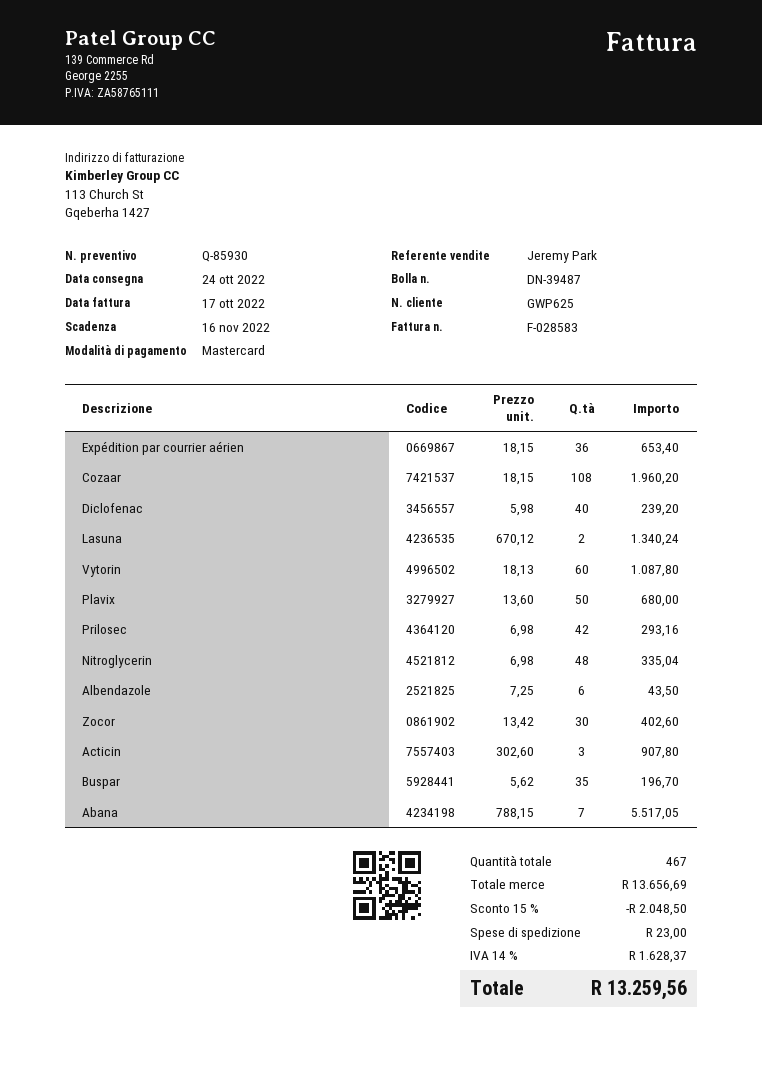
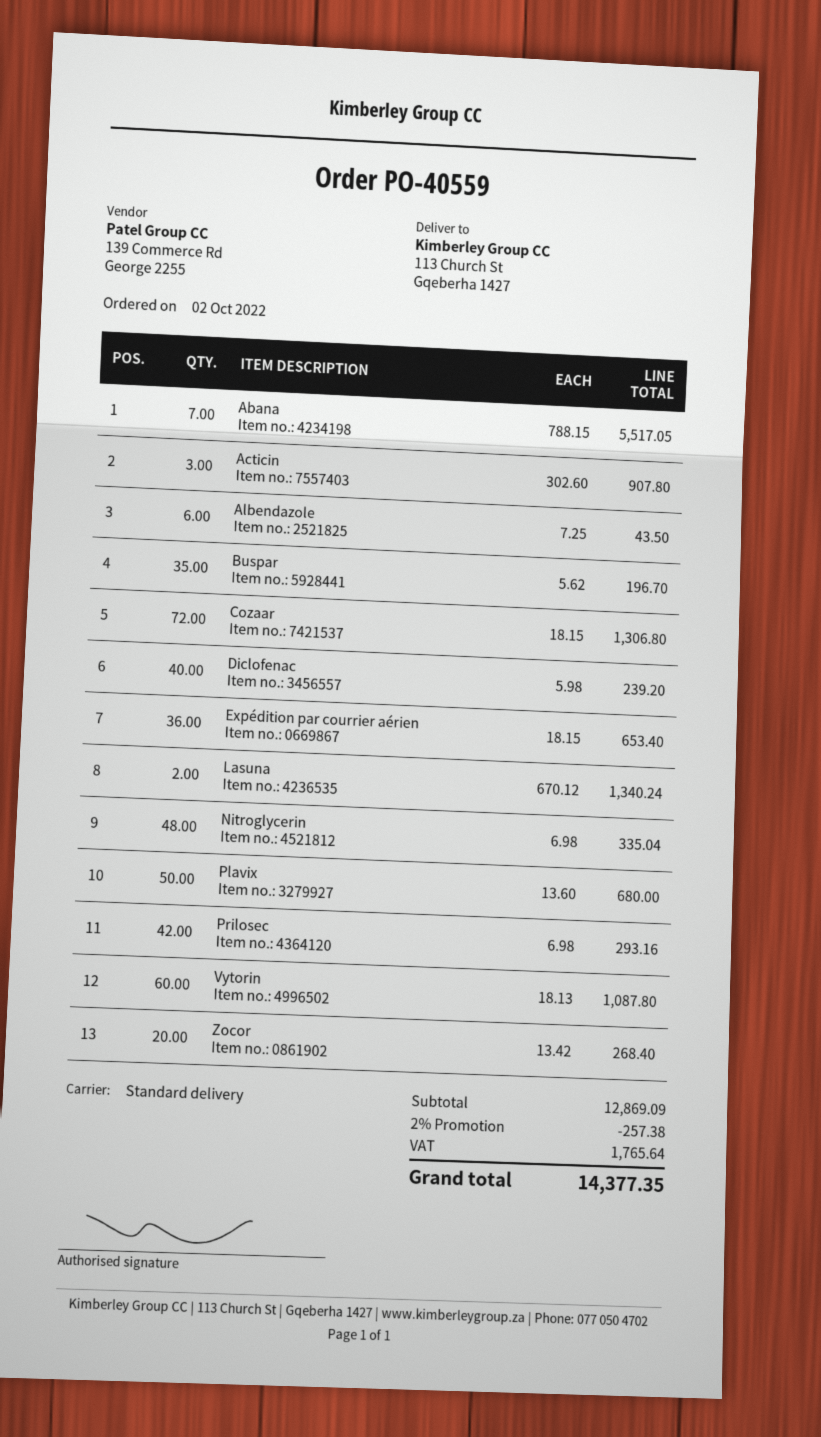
Cozaar: 108 x 18.15 = 1960.20 -> 72 x 18.15 = 1306.80
Zocor: 30 x 13.42 = 402.60 -> 20 x 13.42 = 268.40
subtotal: 13656.69 -> 12869.09
discount: 15% = 2048.50 -> 2% = 257.38
shipping: 23.00 -> none
tax: 1628.37 -> 1765.64
total: 13259.56 -> 14377.35

